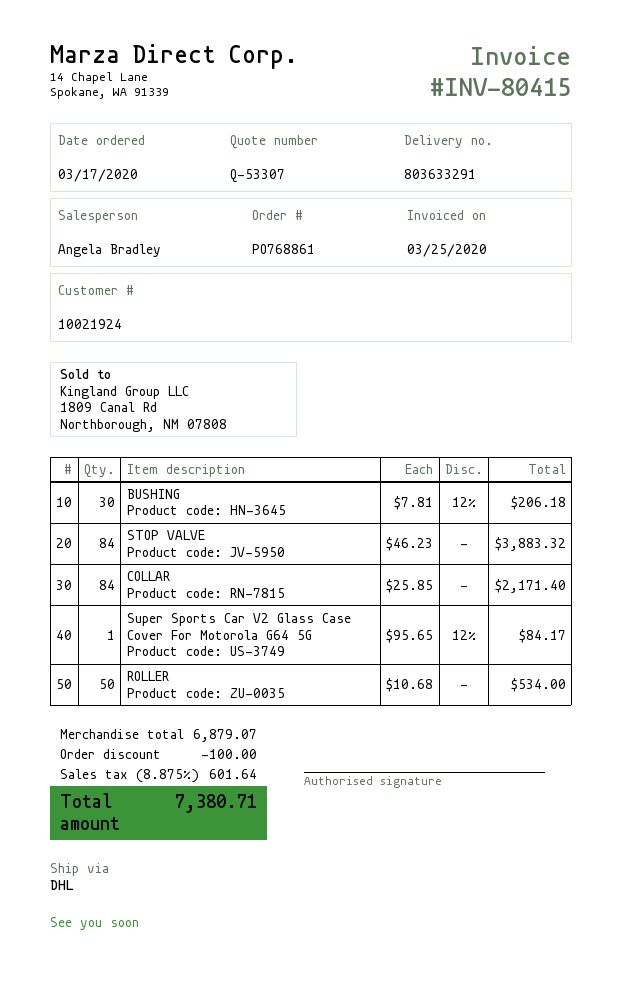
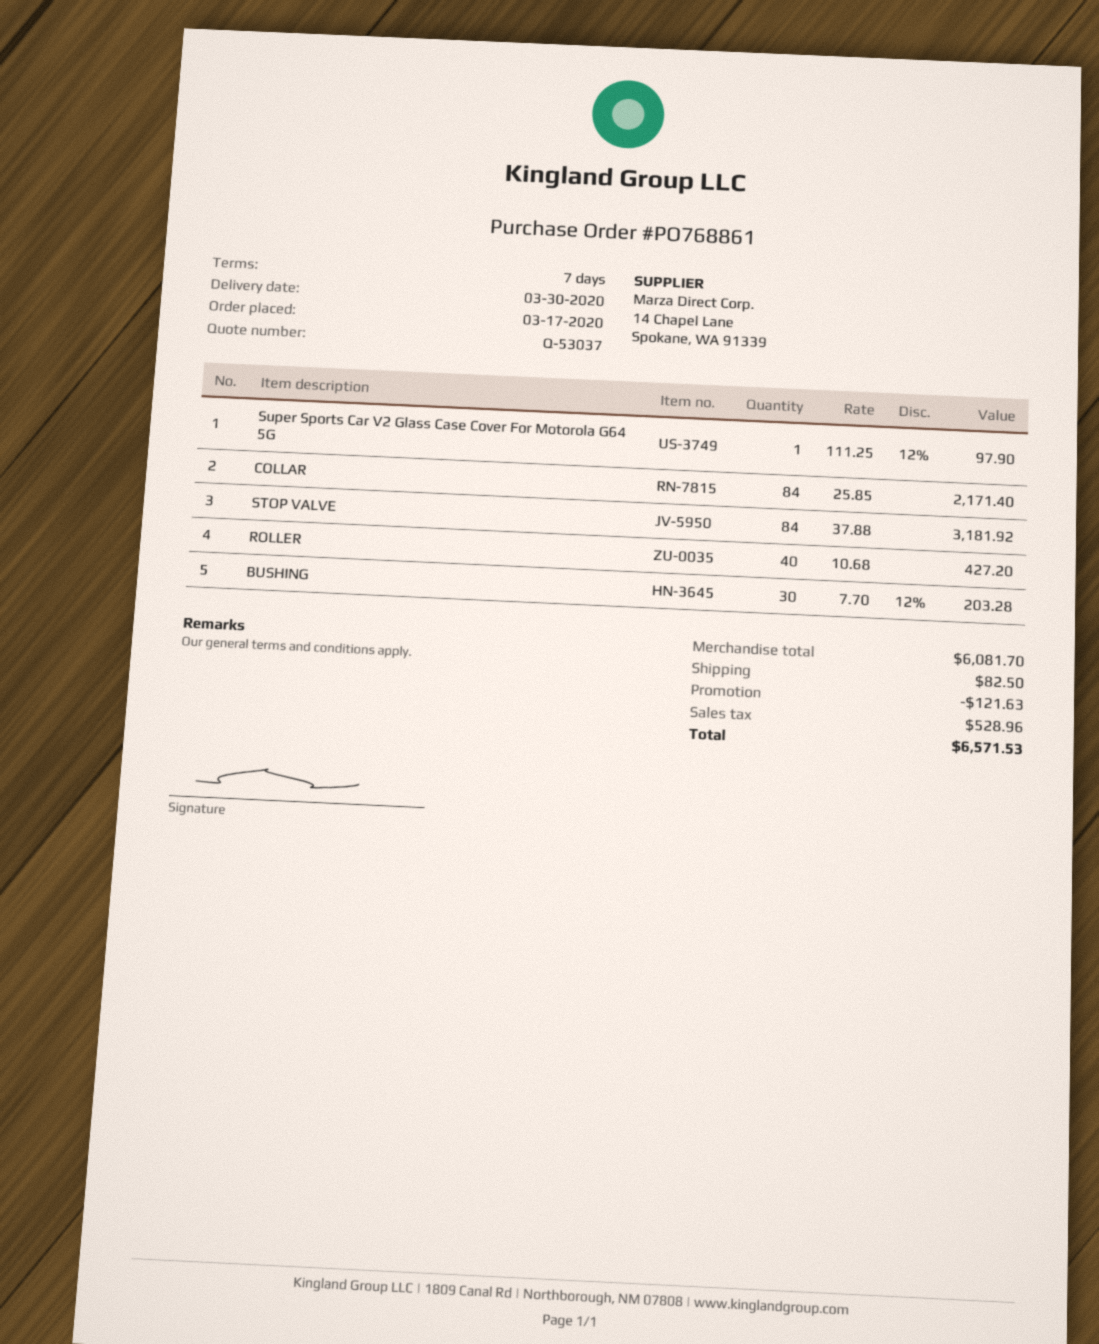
quote number: Q-53307 -> Q-53037
BUSHING: 30 x 7.81 - 12% = 206.18 -> 30 x 7.70 - 12% = 203.28
STOP VALVE: 84 x 46.23 = 3883.32 -> 84 x 37.88 = 3181.92
Super Sports Car V2 Glass Case Cover For Motorola G64 5G: 1 x 95.65 - 12% = 84.17 -> 1 x 111.25 - 12% = 97.90
ROLLER: 50 x 10.68 = 534.00 -> 40 x 10.68 = 427.20
subtotal: 6879.07 -> 6081.70
discount: 100.00 -> 121.63
shipping: none -> 82.50
tax: 601.64 -> 528.96
total: 7380.71 -> 6571.53

